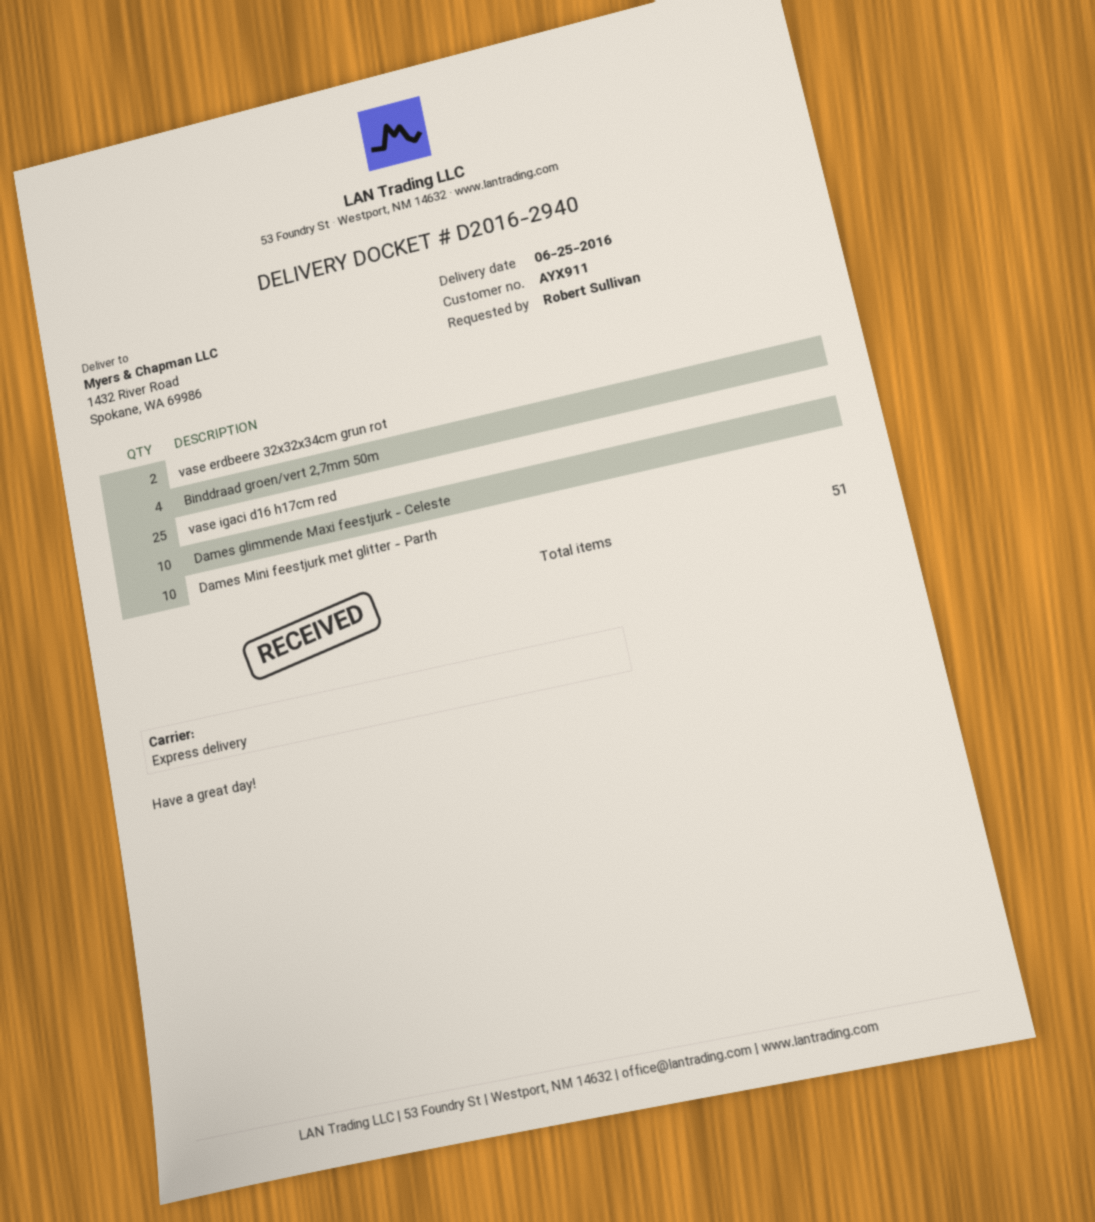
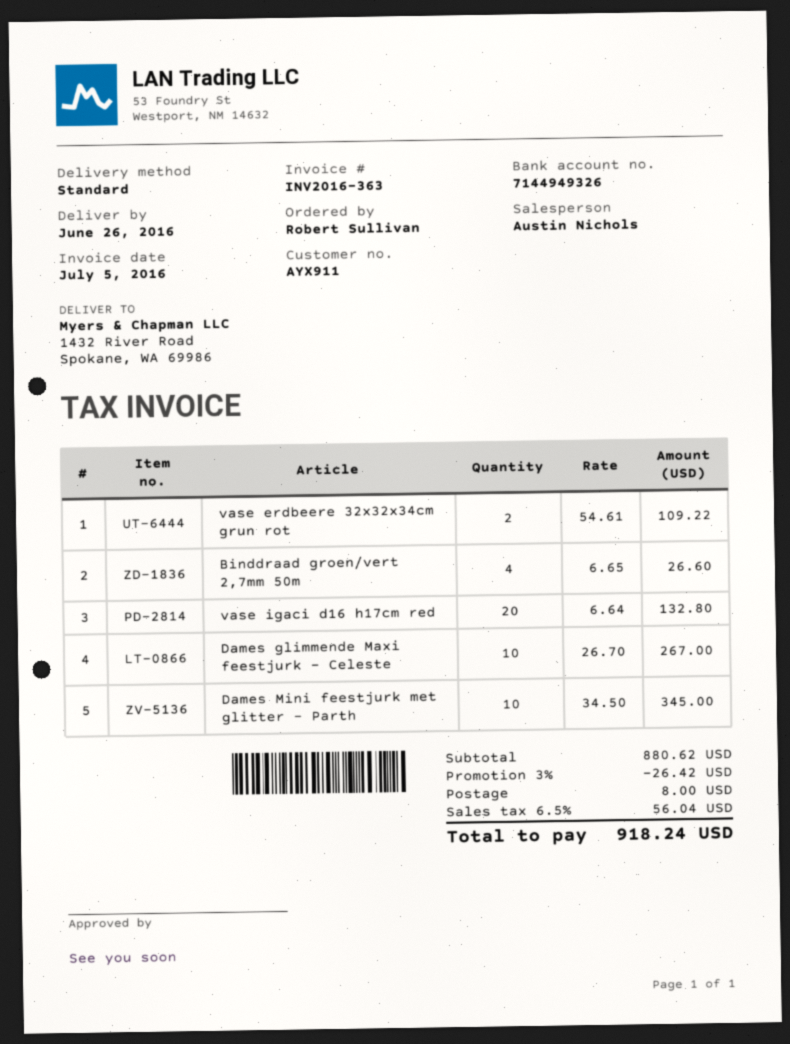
delivery date: 2016-06-25 -> 2016-06-26
shipping method: express -> standard
vase igaci d16 h17cm red: 25 -> 20

